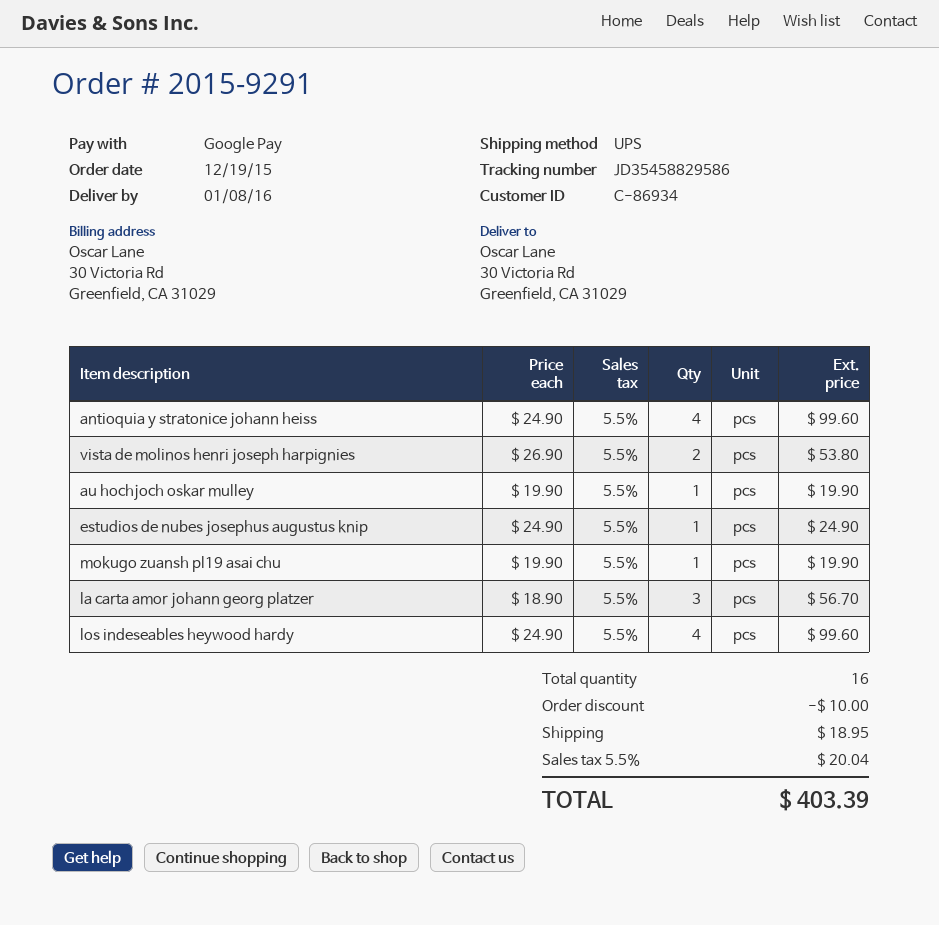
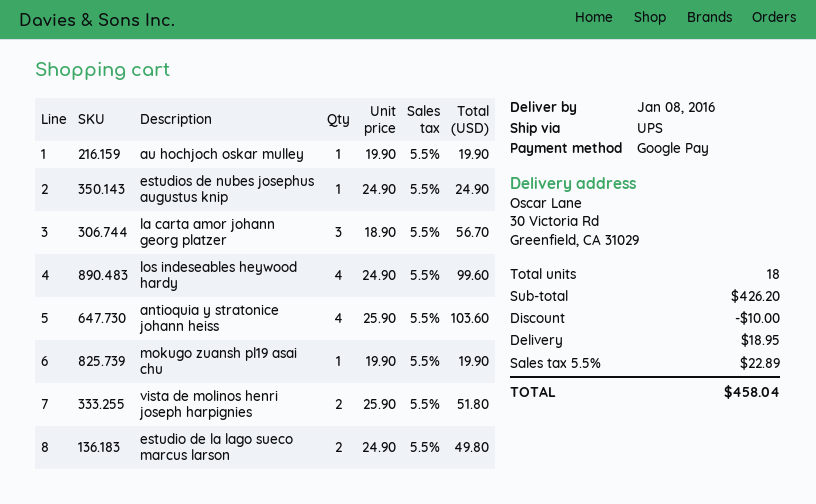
antioquia y stratonice johann heiss: 4 x 24.90 = 99.60 -> 4 x 25.90 = 103.60
vista de molinos henri joseph harpignies: 2 x 26.90 = 53.80 -> 2 x 25.90 = 51.80
estudio de la lago sueco marcus larson: none -> 2 x 24.90 = 49.80
total quantity: 16 -> 18
tax: 5.5% = 20.04 -> 5.5% = 22.89
total: 403.39 -> 458.04

